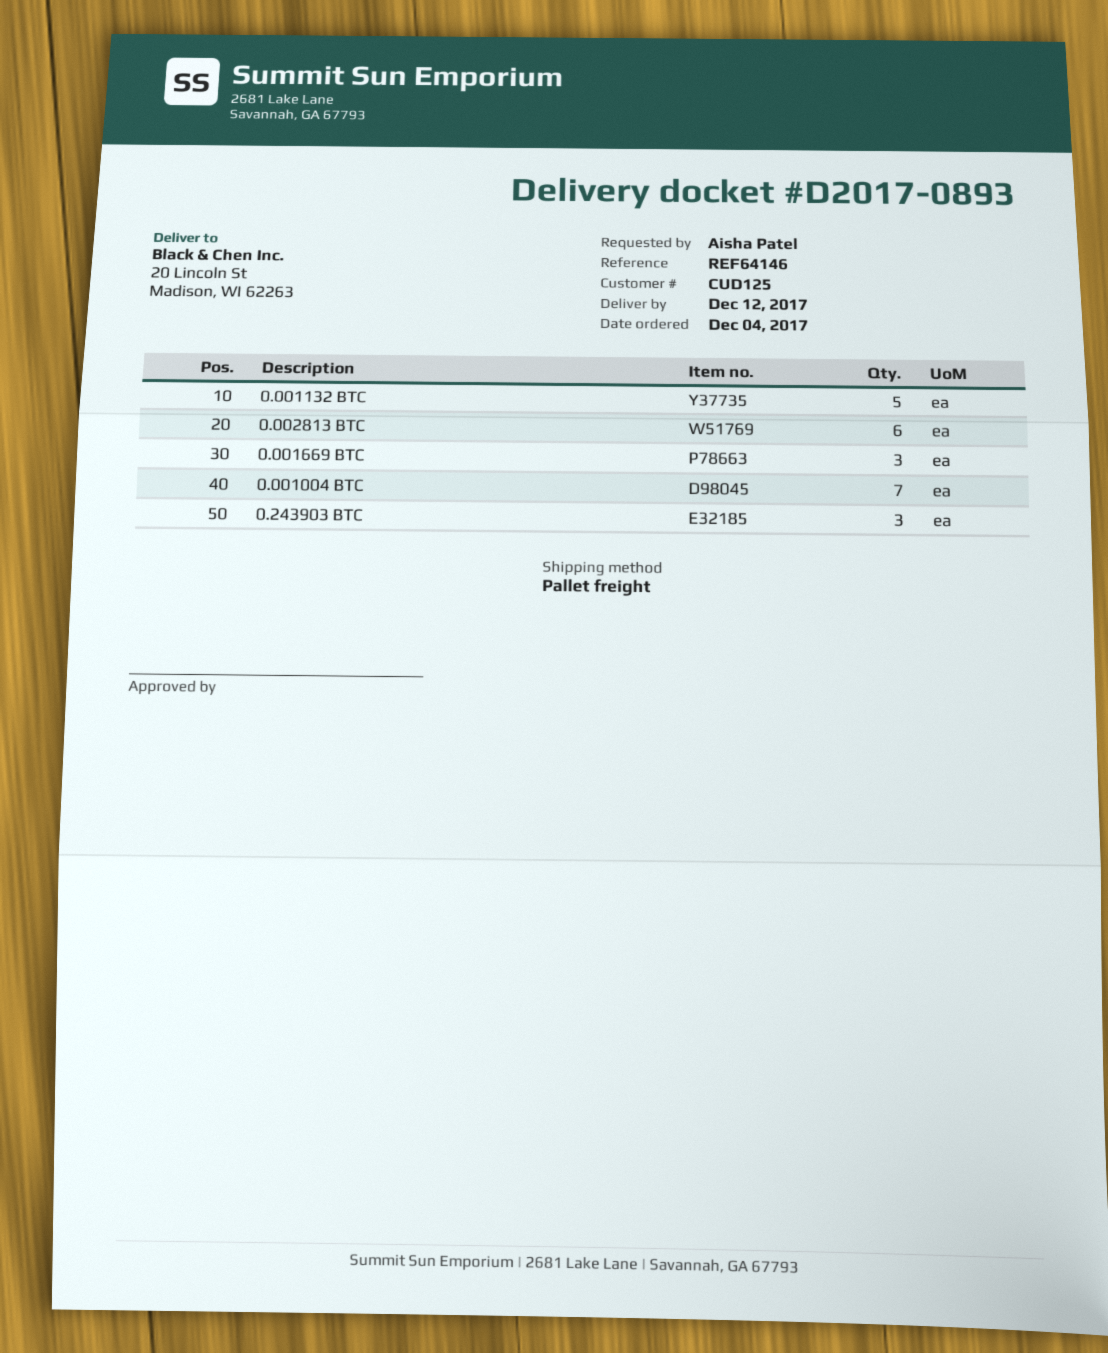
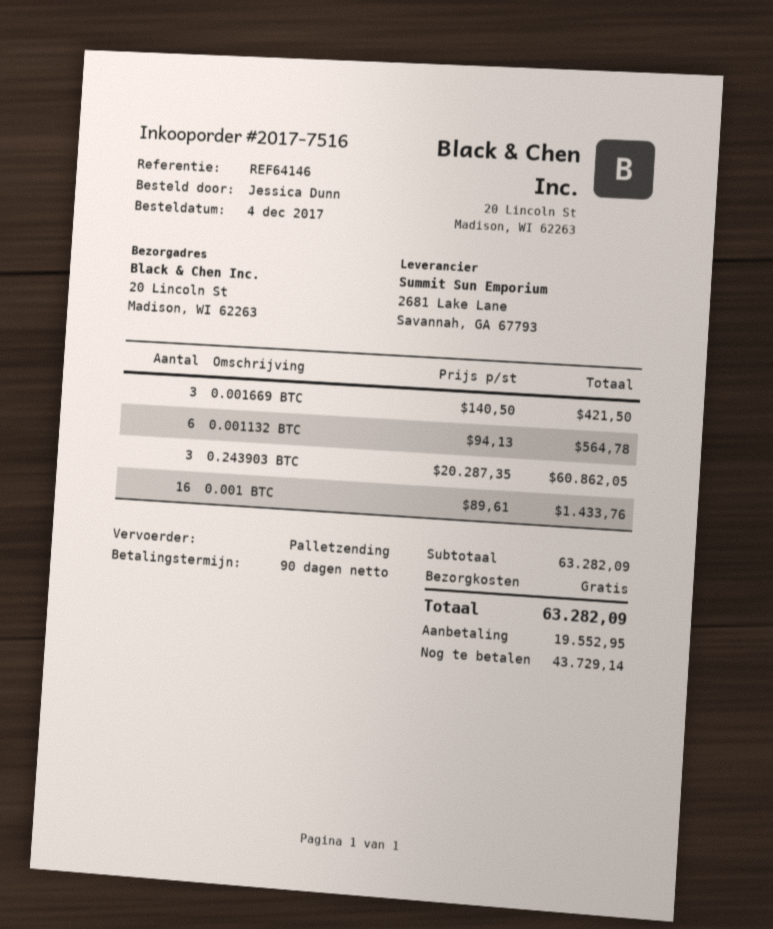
ordered by: Aisha Patel -> Jessica Dunn
0.001132 BTC: 5 -> 6
0.002813 BTC: 6 -> none
0.001004 BTC: 7 -> none
0.001 BTC: none -> 16

